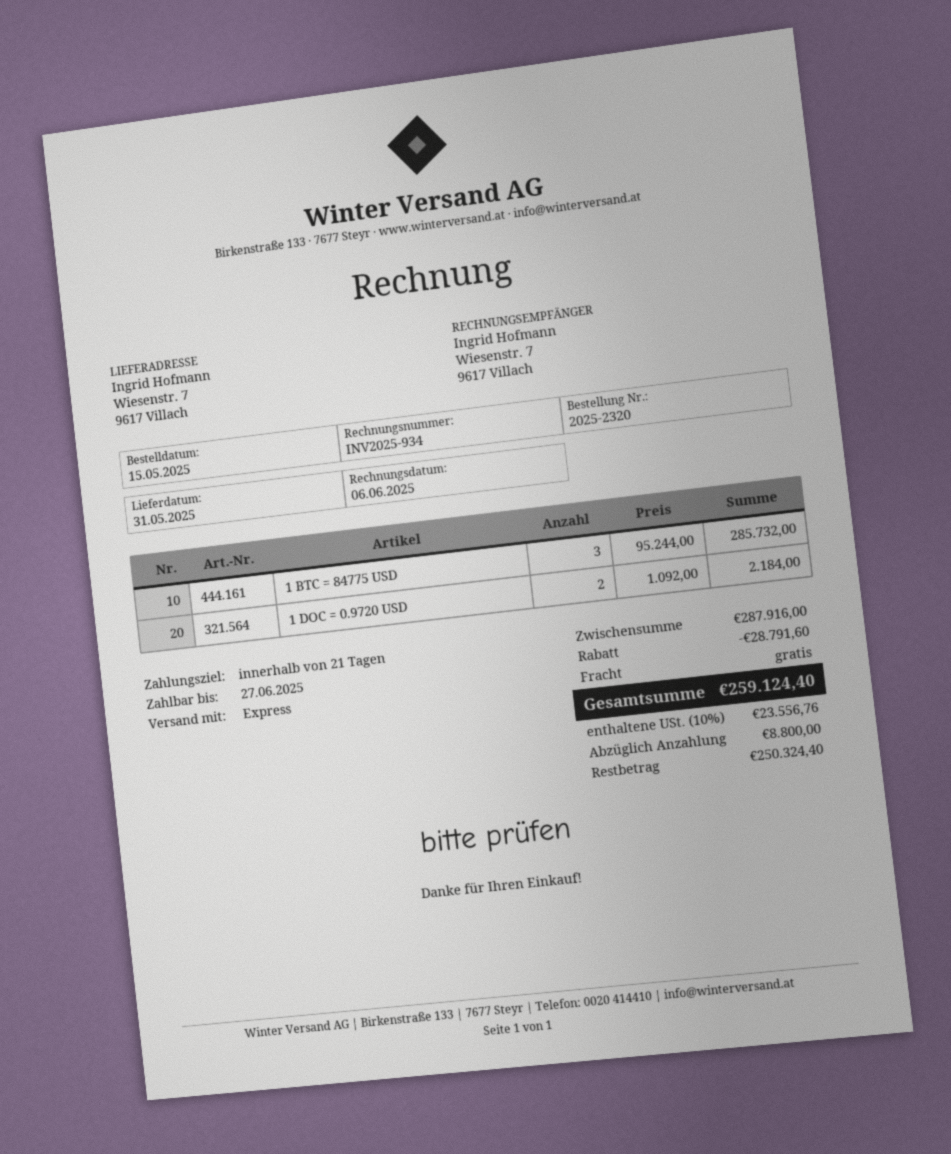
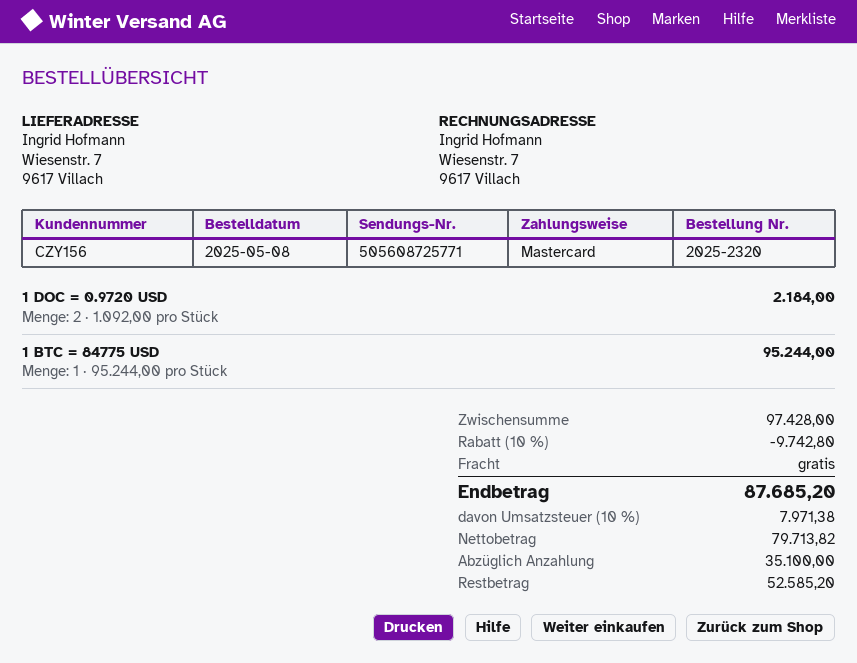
order date: 2025-05-15 -> 2025-05-08
1 BTC = 84775 USD: 3 x 95244.00 = 285732.00 -> 1 x 95244.00 = 95244.00
subtotal: 287916.00 -> 97428.00
discount: 28791.60 -> 9742.80
tax: 10% = 23556.76 -> 10% = 7971.38
total: 259124.40 -> 87685.20
deposit: 8800.00 -> 35100.00
balance: 250324.40 -> 52585.20

